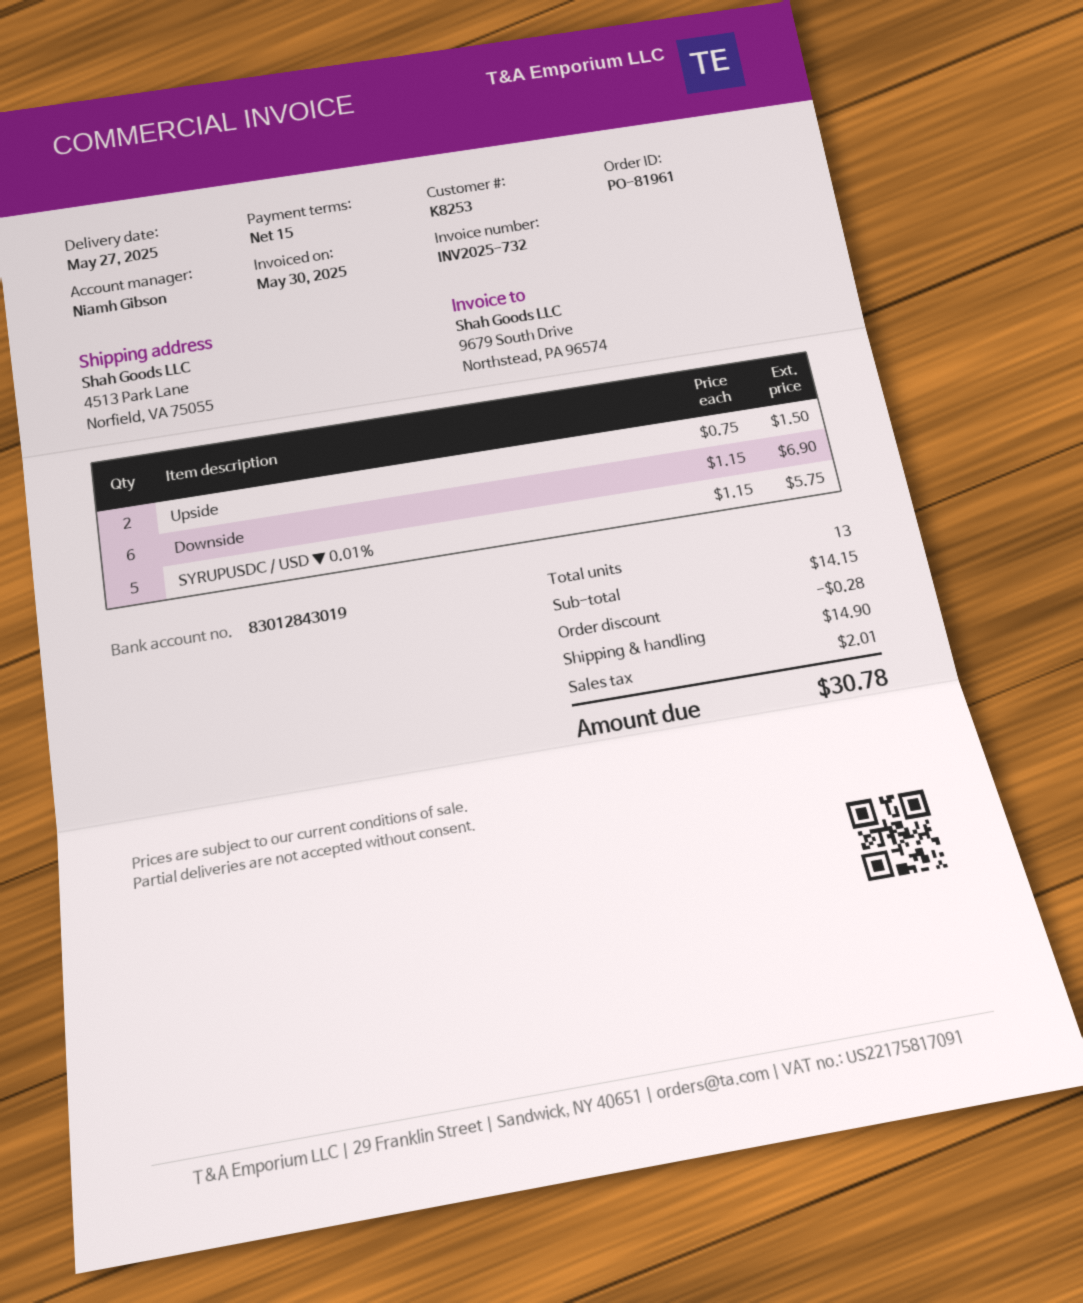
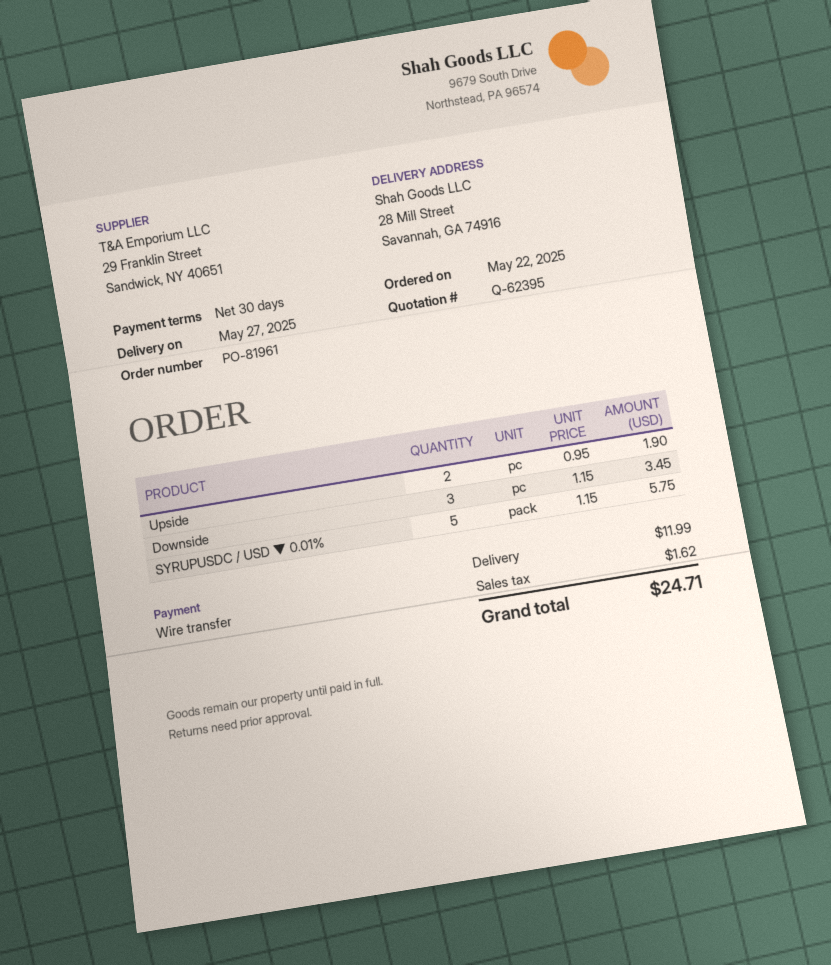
payment terms: 15 days -> 30 days
ship to: 4513 Park Lane, Norfield, VA 75055 -> 28 Mill Street, Savannah, GA 74916
Upside: 2 x 0.75 = 1.50 -> 2 x 0.95 = 1.90
Downside: 6 x 1.15 = 6.90 -> 3 x 1.15 = 3.45
discount: 0.28 -> none
shipping: 14.90 -> 11.99
tax: 2.01 -> 1.62
total: 30.78 -> 24.71

